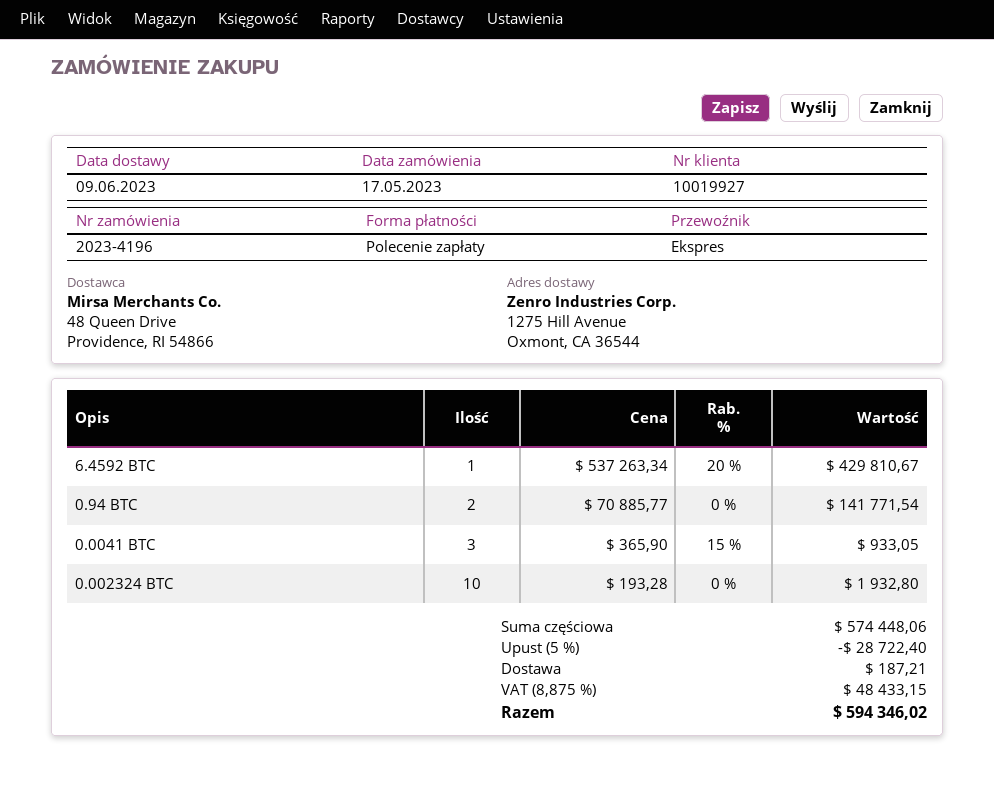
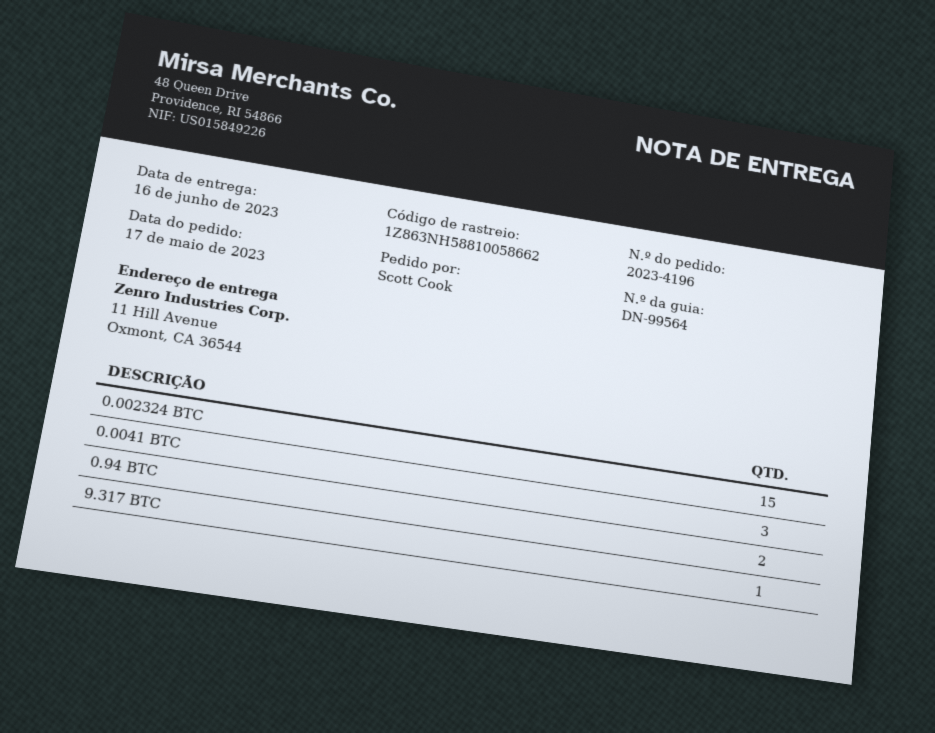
delivery date: 2023-06-09 -> 2023-06-16
ship to: 1275 Hill Avenue, Oxmont, CA 36544 -> 11 Hill Avenue, Oxmont, CA 36544
6.4592 BTC: 1 -> none
0.002324 BTC: 10 -> 15
9.317 BTC: none -> 1

